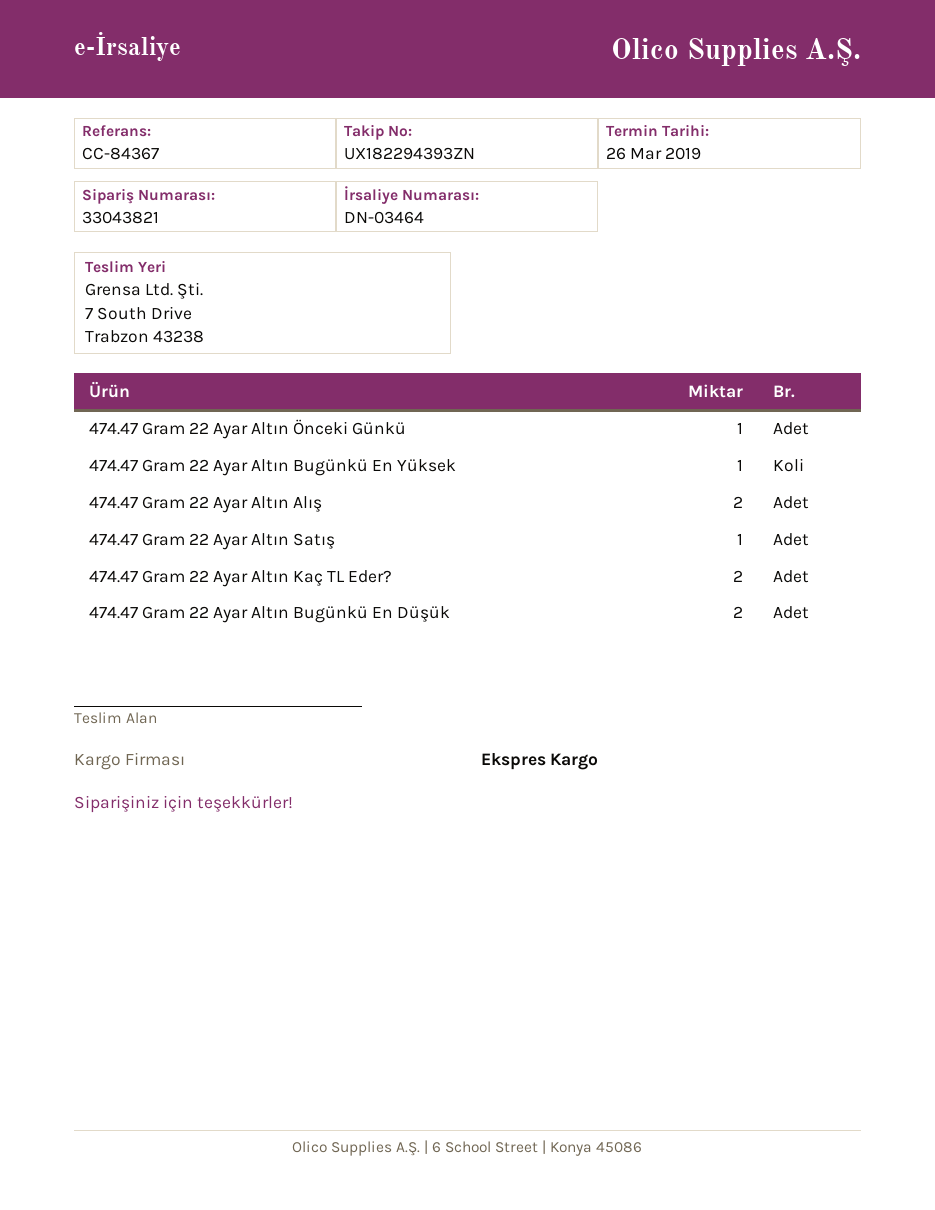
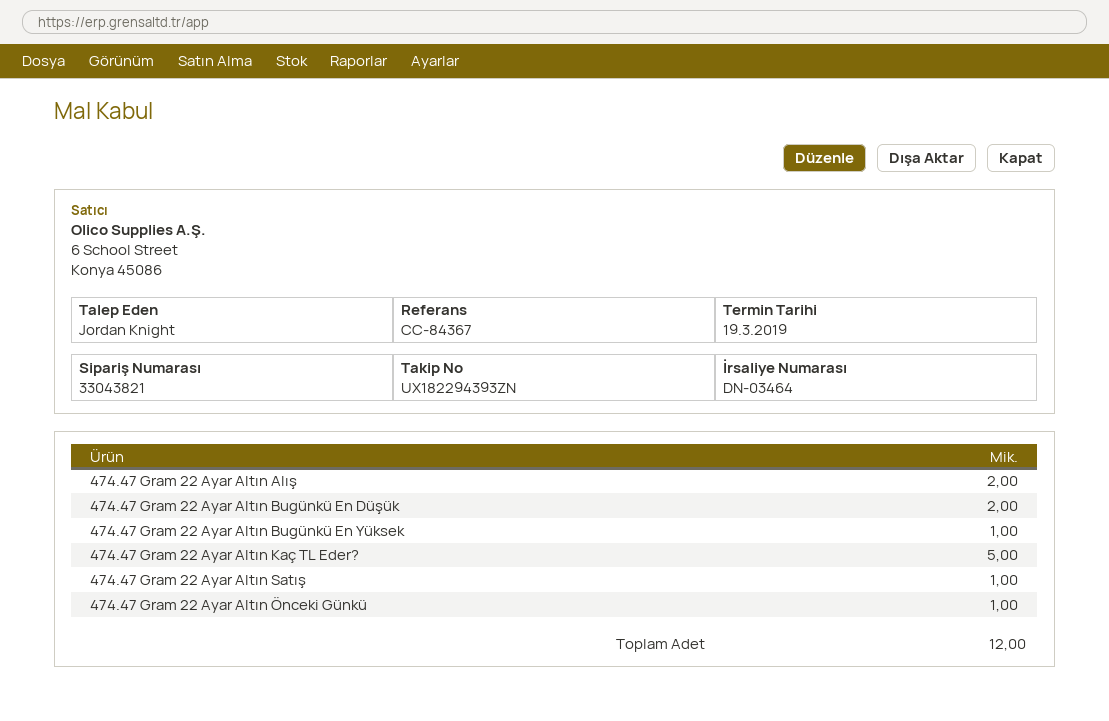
delivery date: 2019-03-26 -> 2019-03-19
474.47 Gram 22 Ayar Altın Kaç TL Eder?: 2 -> 5

